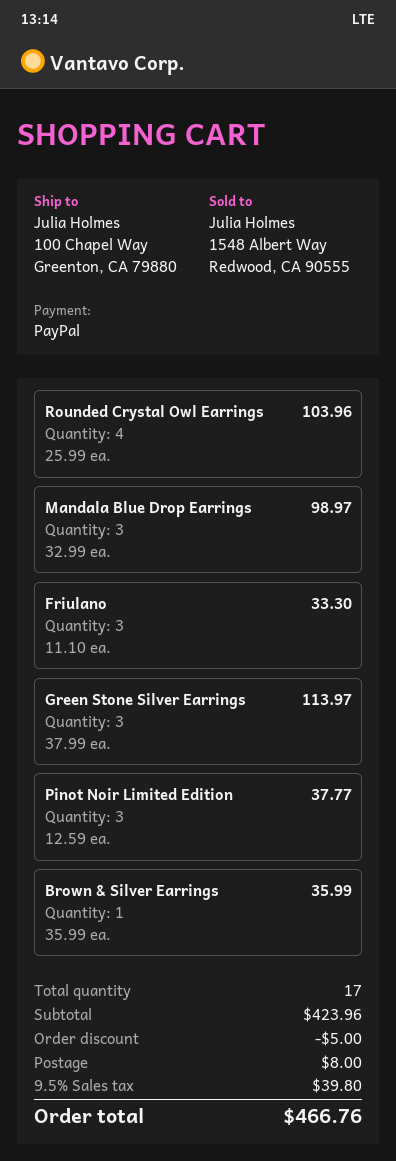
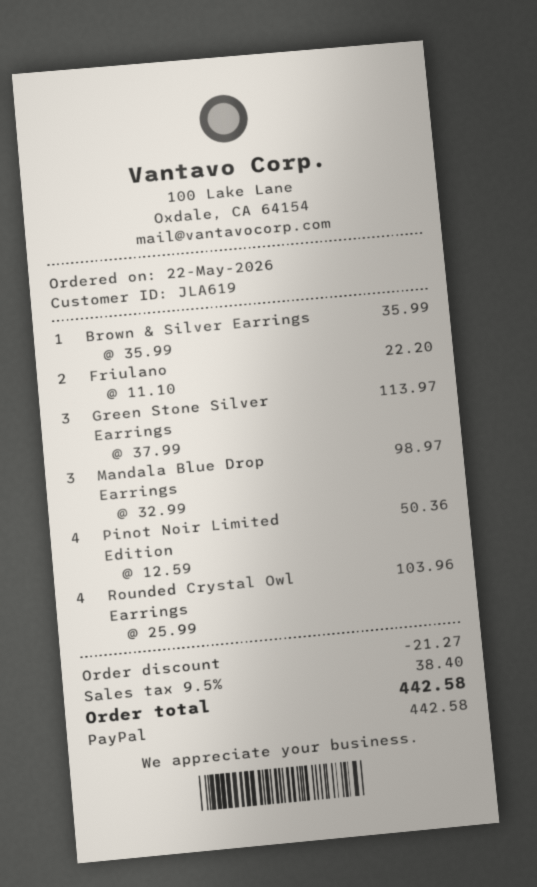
Friulano: 3 x 11.10 = 33.30 -> 2 x 11.10 = 22.20
Pinot Noir Limited Edition: 3 x 12.59 = 37.77 -> 4 x 12.59 = 50.36
discount: 5.00 -> 21.27
shipping: 8.00 -> none
tax: 9.5% = 39.80 -> 9.5% = 38.40
total: 466.76 -> 442.58

